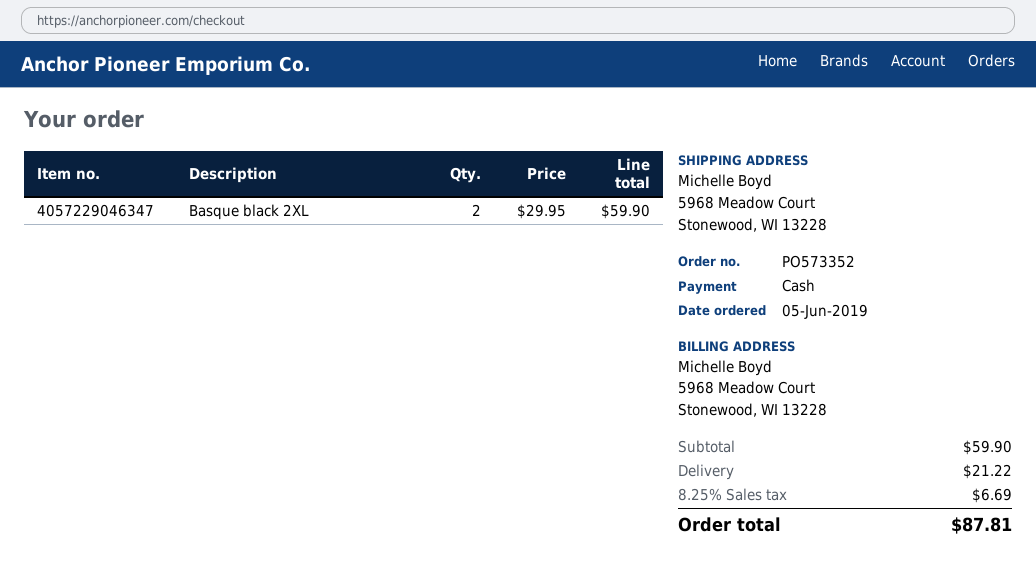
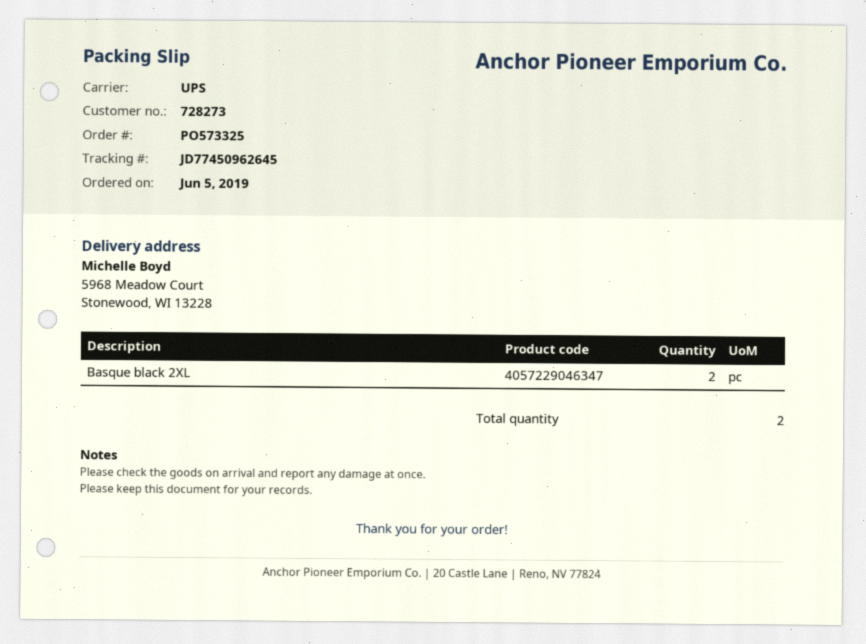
order number: PO573352 -> PO573325

